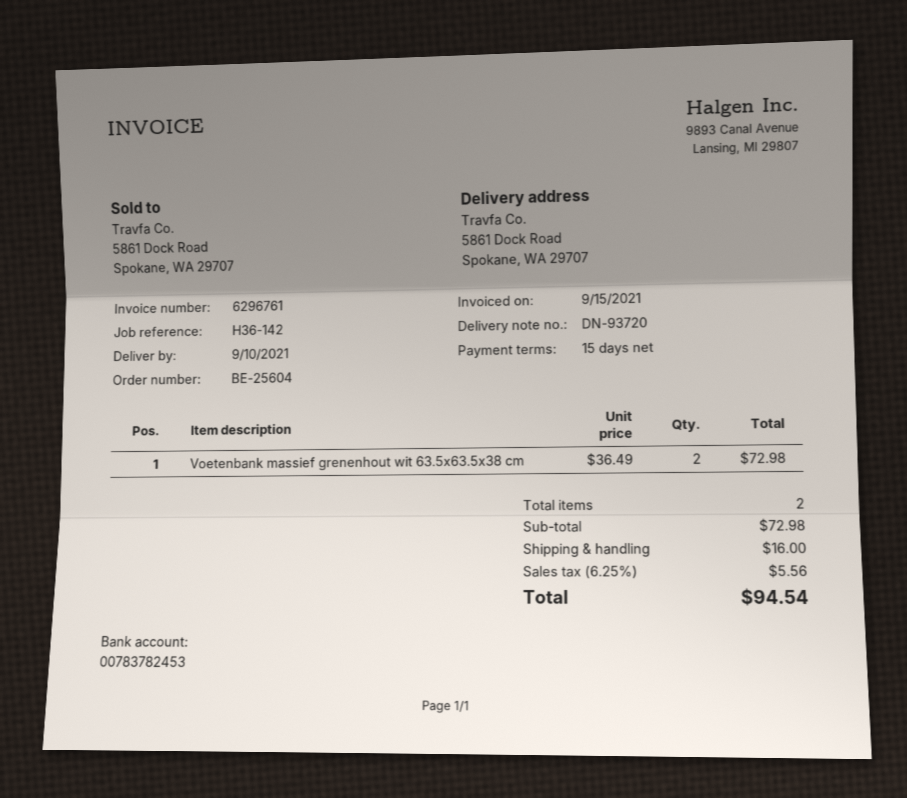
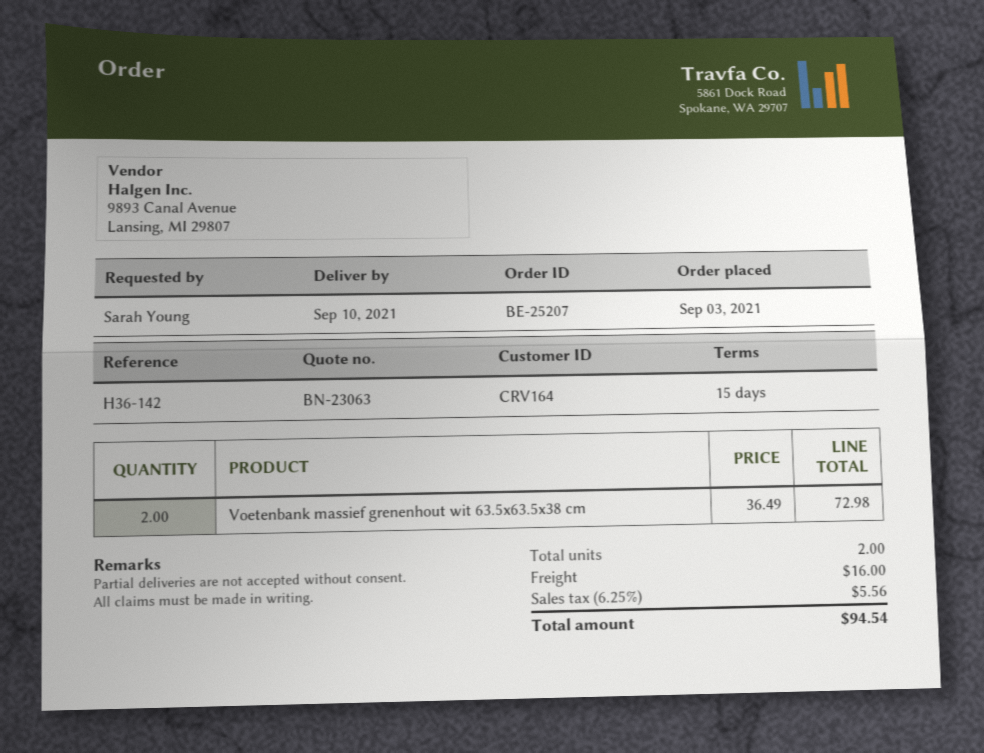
order number: BE-25604 -> BE-25207

